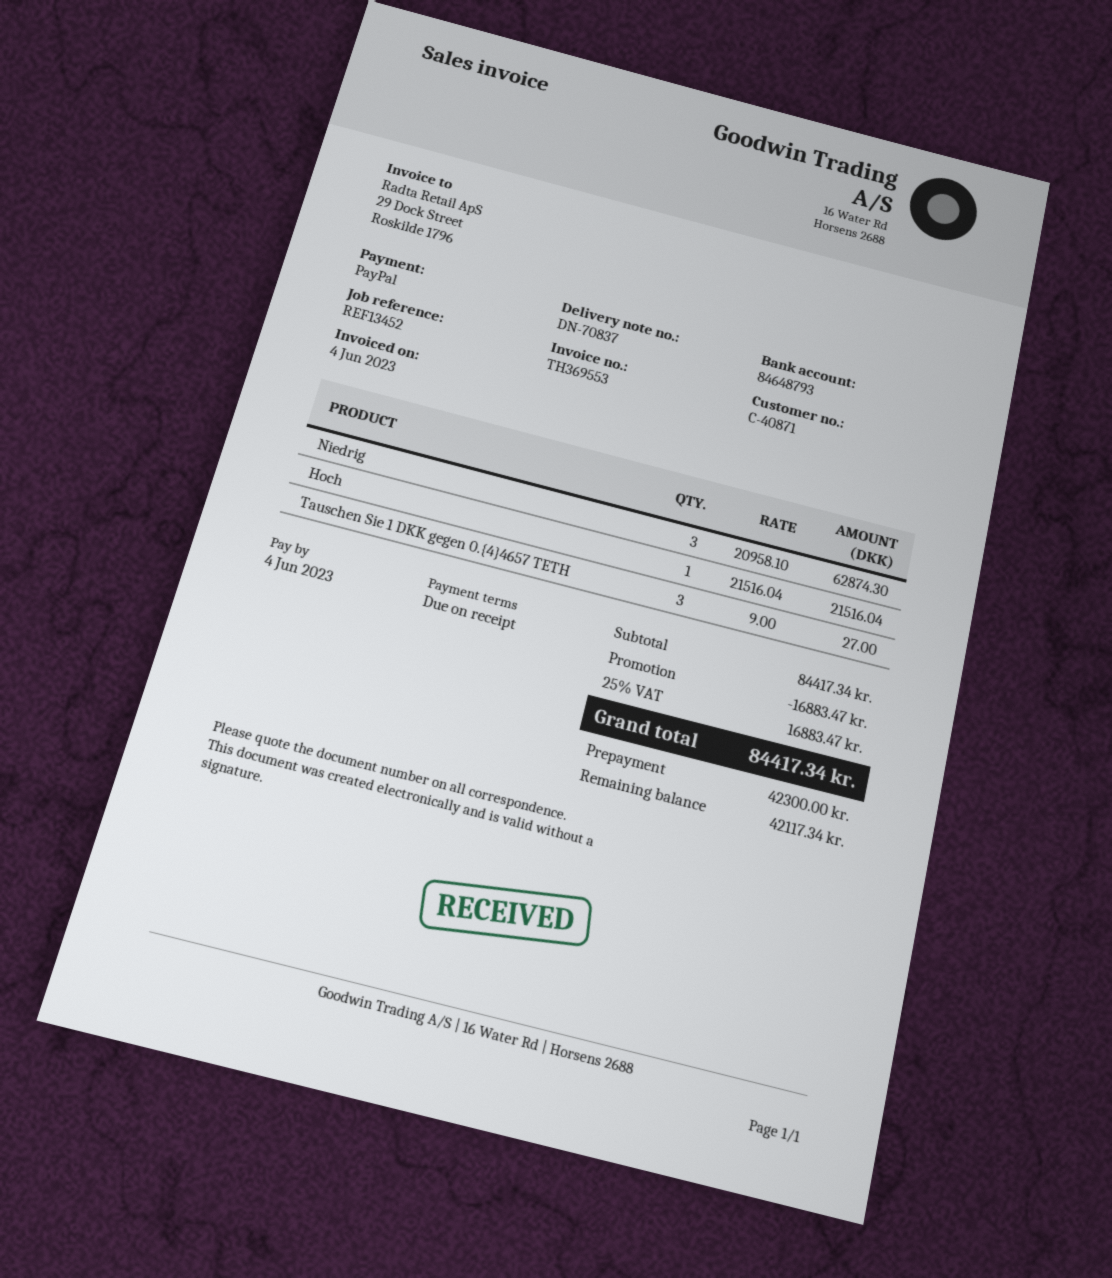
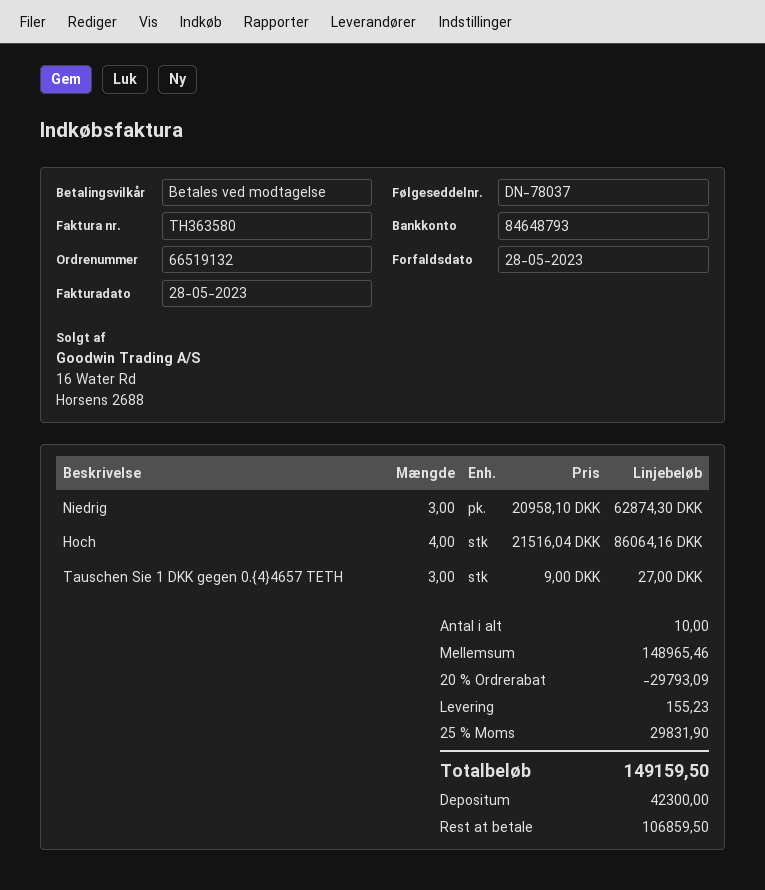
delivery note number: DN-70837 -> DN-78037
invoice number: TH369553 -> TH363580
invoice date: 2023-06-04 -> 2023-05-28
due date: 2023-06-04 -> 2023-05-28
Hoch: 1 x 21516.04 = 21516.04 -> 4 x 21516.04 = 86064.16
subtotal: 84417.34 -> 148965.46
discount: 16883.47 -> 29793.09
shipping: none -> 155.23
tax: 25% = 16883.47 -> 25% = 29831.90
total: 84417.34 -> 149159.50
balance: 42117.34 -> 106859.50

